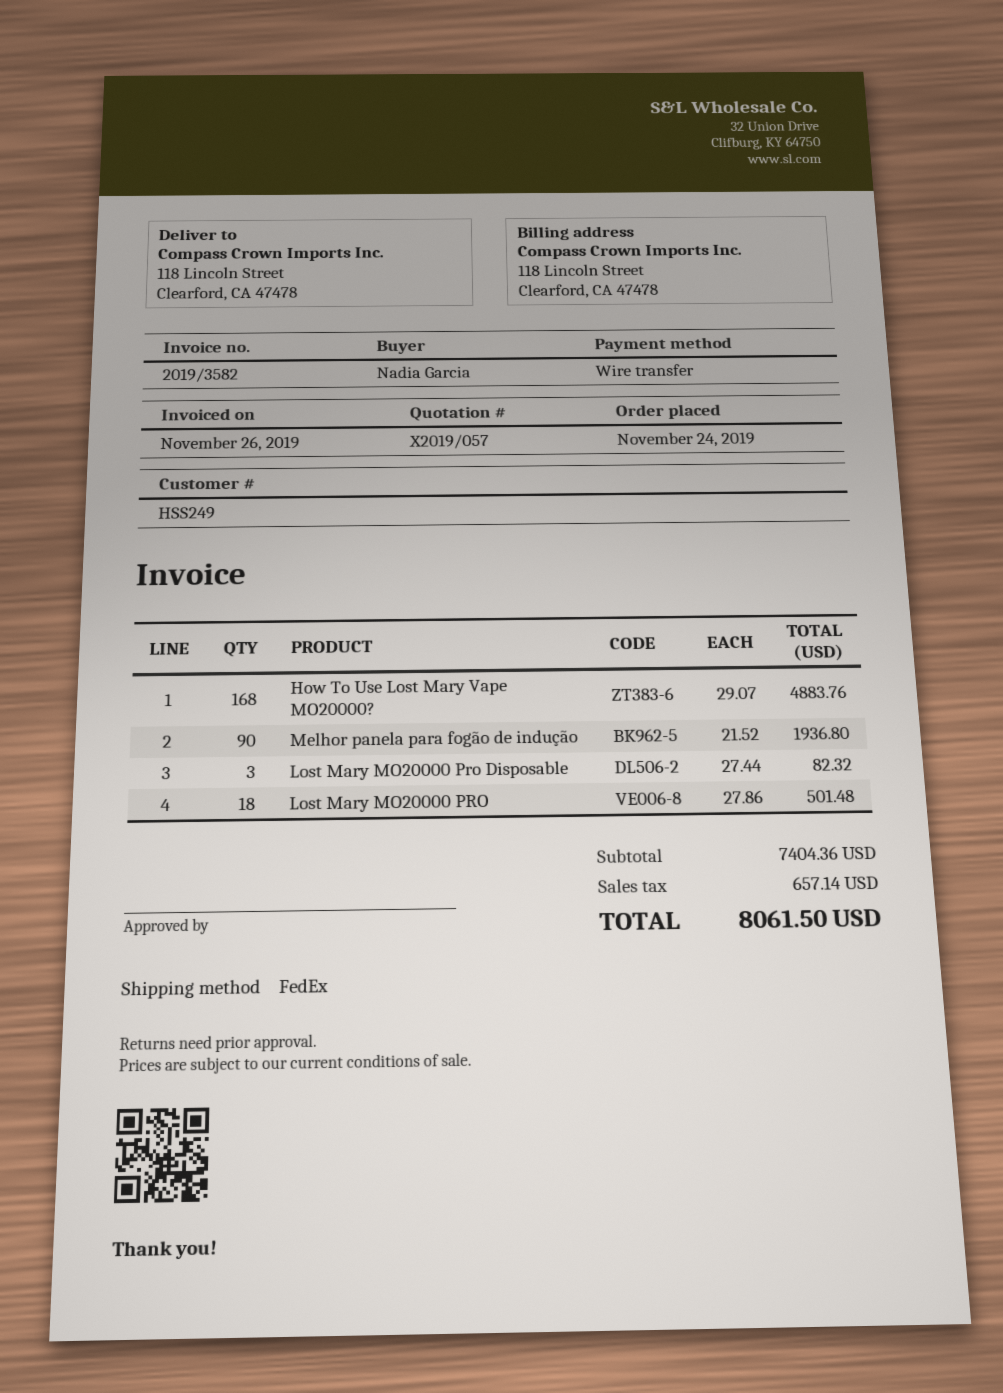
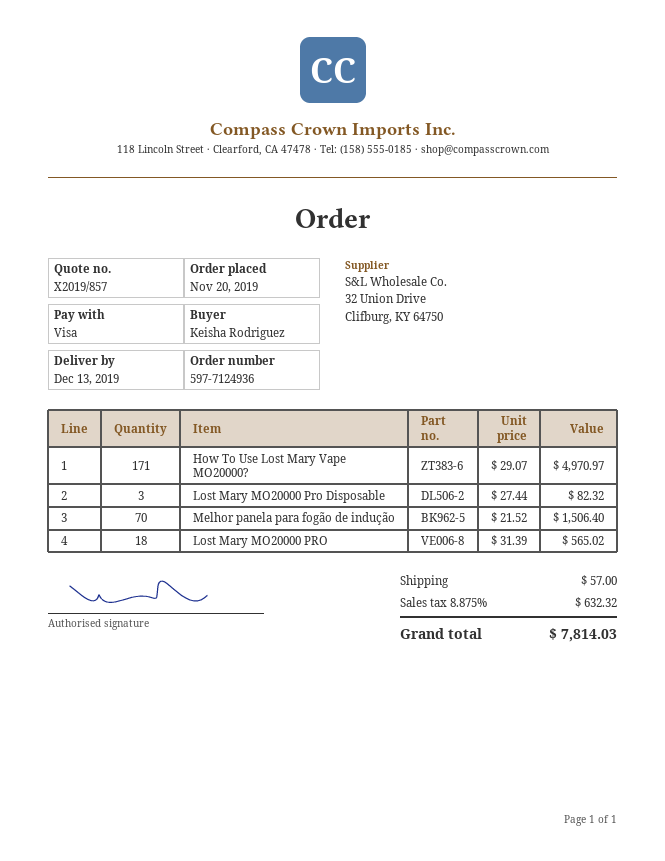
quote number: X2019/057 -> X2019/857
order date: 2019-11-24 -> 2019-11-20
ordered by: Nadia Garcia -> Keisha Rodriguez
payment method: bank transfer -> Visa
How To Use Lost Mary Vape MO20000?: 168 x 29.07 = 4883.76 -> 171 x 29.07 = 4970.97
Melhor panela para fogão de indução: 90 x 21.52 = 1936.80 -> 70 x 21.52 = 1506.40
Lost Mary MO20000 PRO: 18 x 27.86 = 501.48 -> 18 x 31.39 = 565.02
shipping: none -> 57.00
tax: 657.14 -> 632.32
total: 8061.50 -> 7814.03

